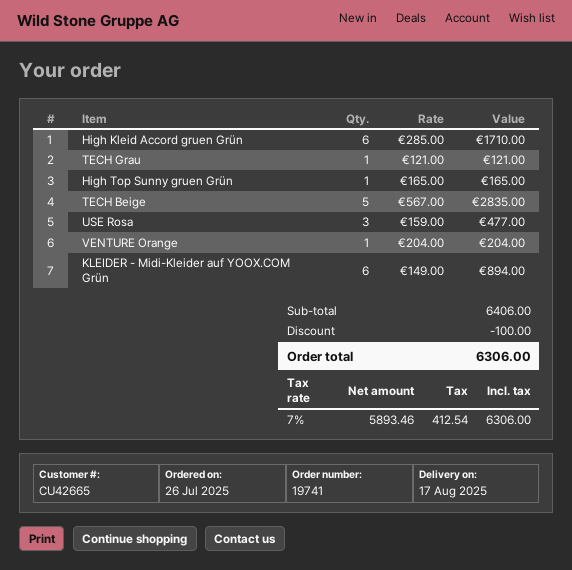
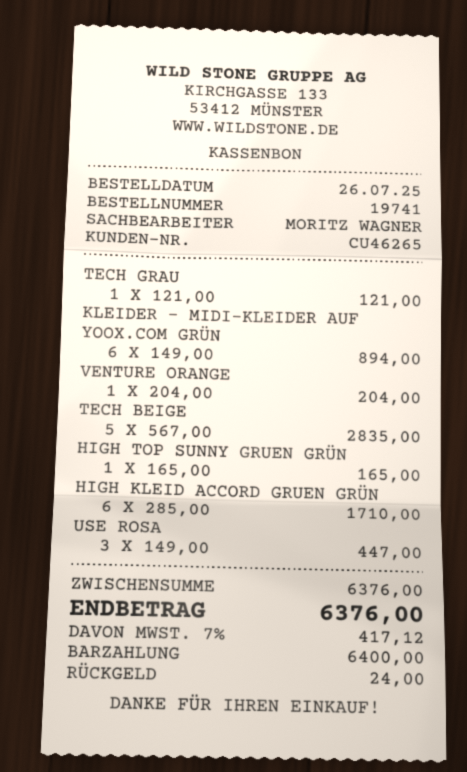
customer number: CU42665 -> CU46265
USE Rosa: 3 x 159.00 = 477.00 -> 3 x 149.00 = 447.00
subtotal: 6406.00 -> 6376.00
discount: 100.00 -> none
tax: 7% = 412.54 -> 7% = 417.12
total: 6306.00 -> 6376.00

